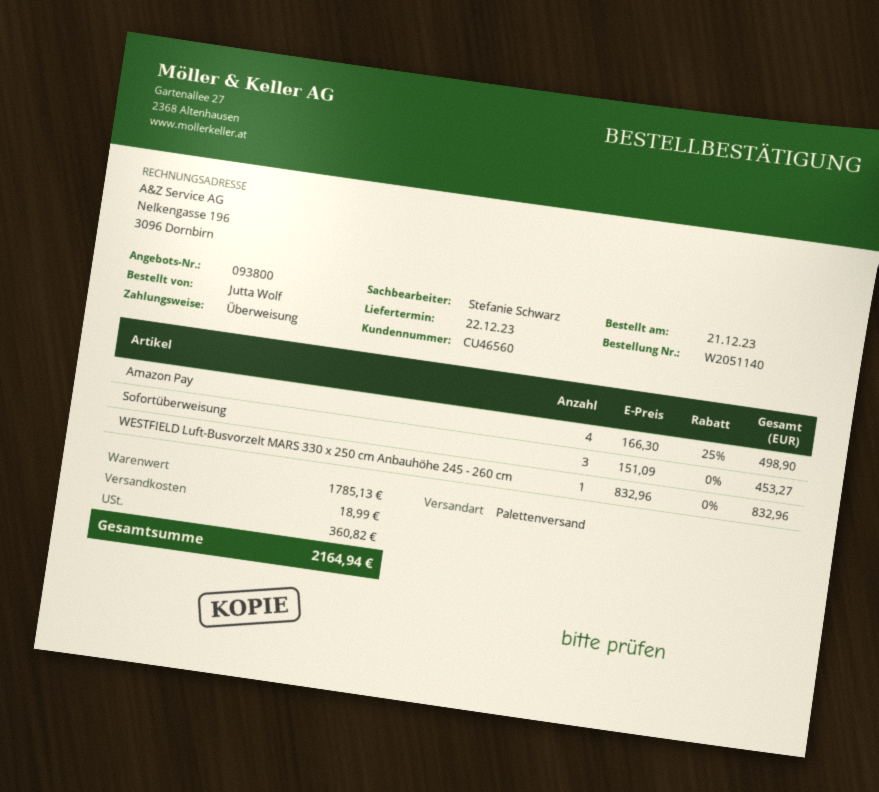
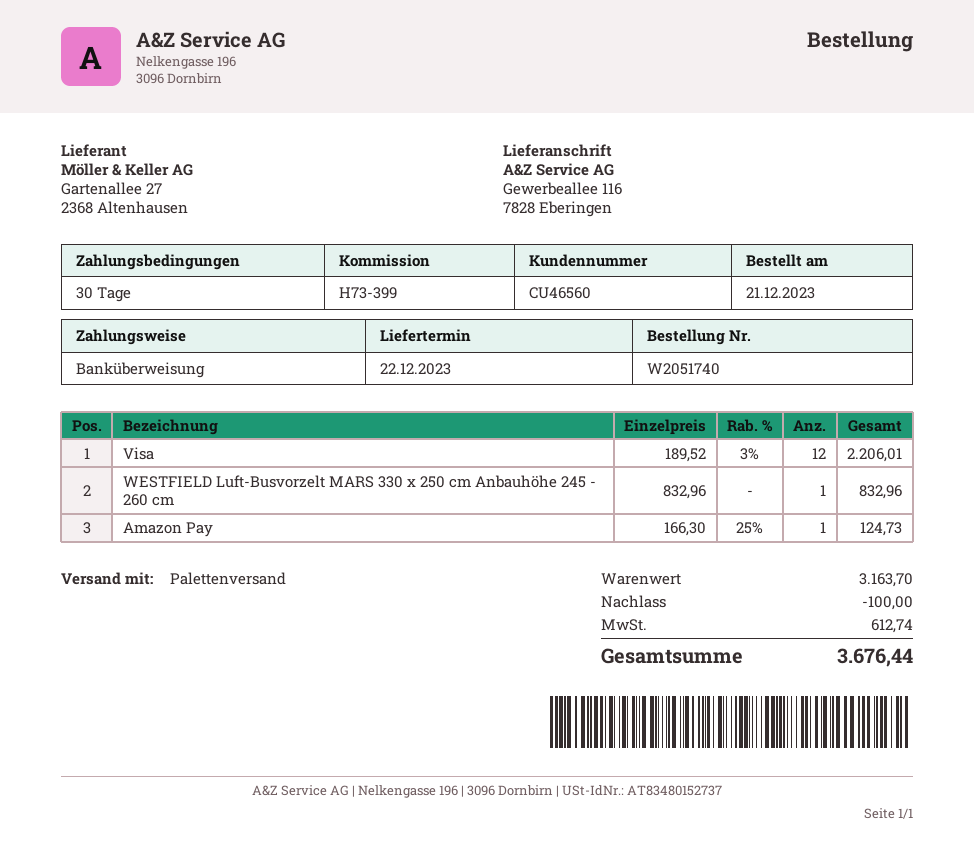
order number: W2051140 -> W2051740
Amazon Pay: 4 x 166.30 - 25% = 498.90 -> 1 x 166.30 - 25% = 124.73
Sofortüberweisung: 3 x 151.09 = 453.27 -> none
Visa: none -> 12 x 189.52 - 3% = 2206.01
subtotal: 1785.13 -> 3163.70
discount: none -> 100.00
shipping: 18.99 -> none
tax: 360.82 -> 612.74
total: 2164.94 -> 3676.44

